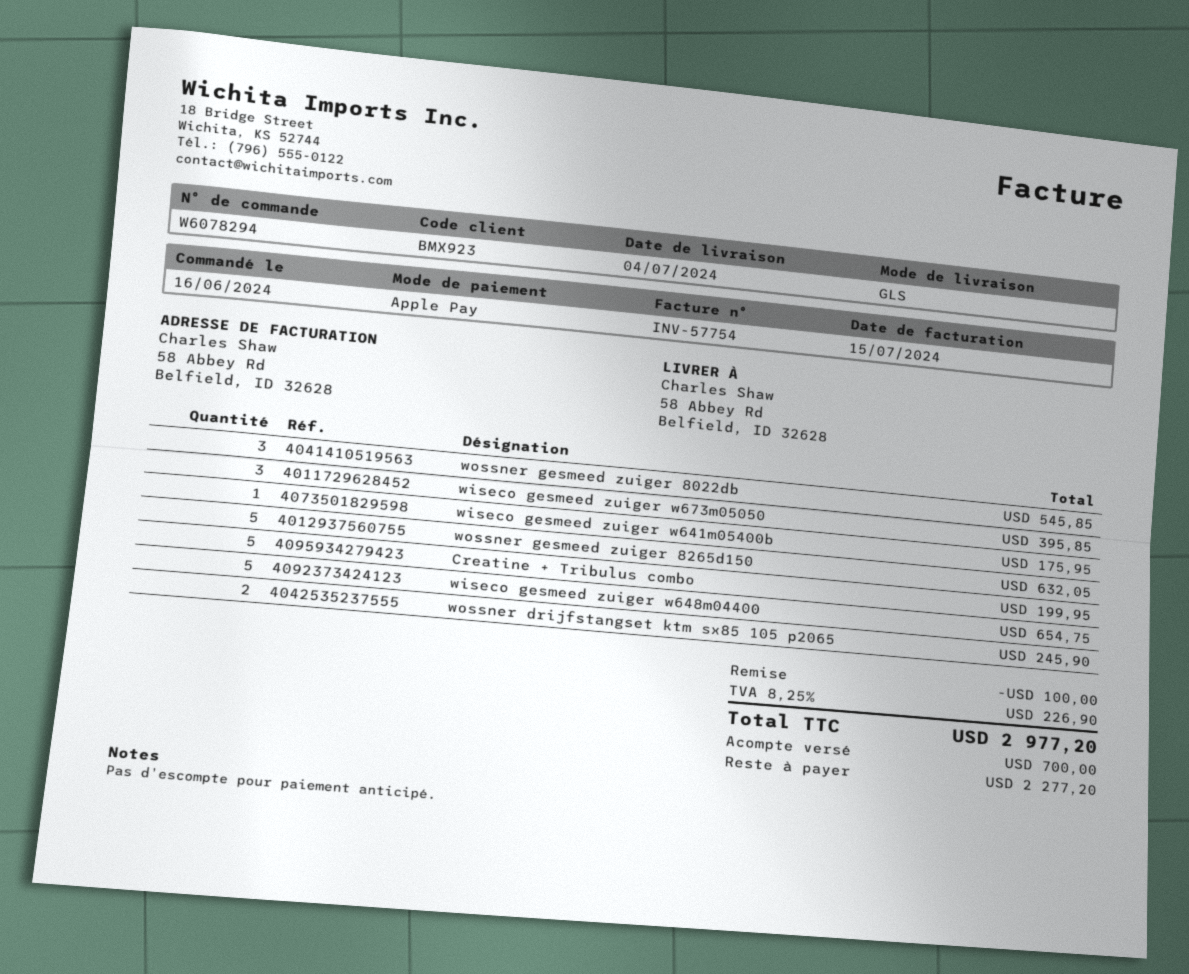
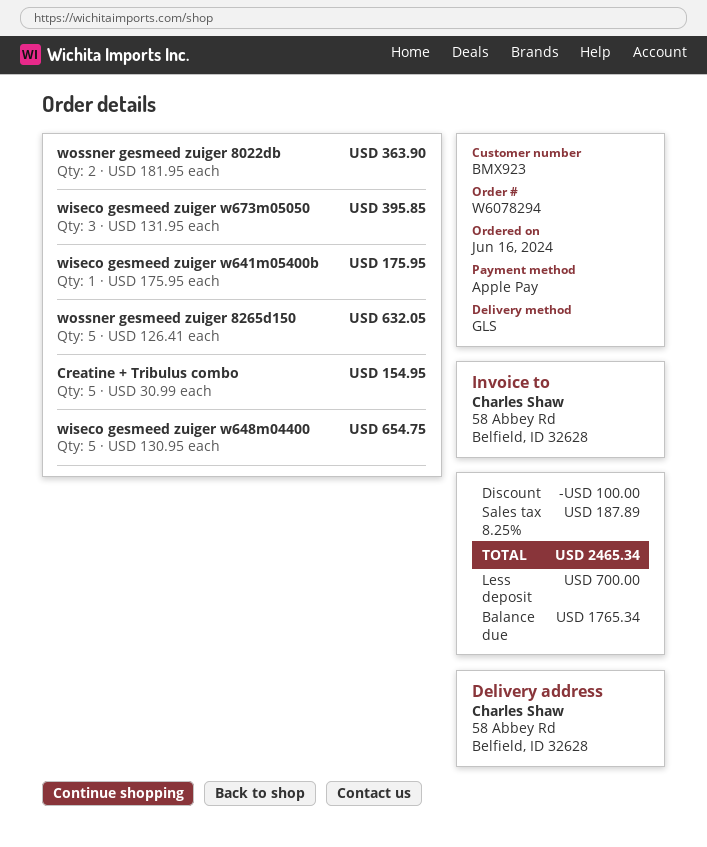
wossner gesmeed zuiger 8022db: 3 for 545.85 -> 2 for 363.90
Creatine + Tribulus combo: 5 for 199.95 -> 5 for 154.95
wossner drijfstangset ktm sx85 105 p2065: 2 for 245.90 -> none
tax: 8.25% = 226.90 -> 8.25% = 187.89
total: 2977.20 -> 2465.34
balance: 2277.20 -> 1765.34

